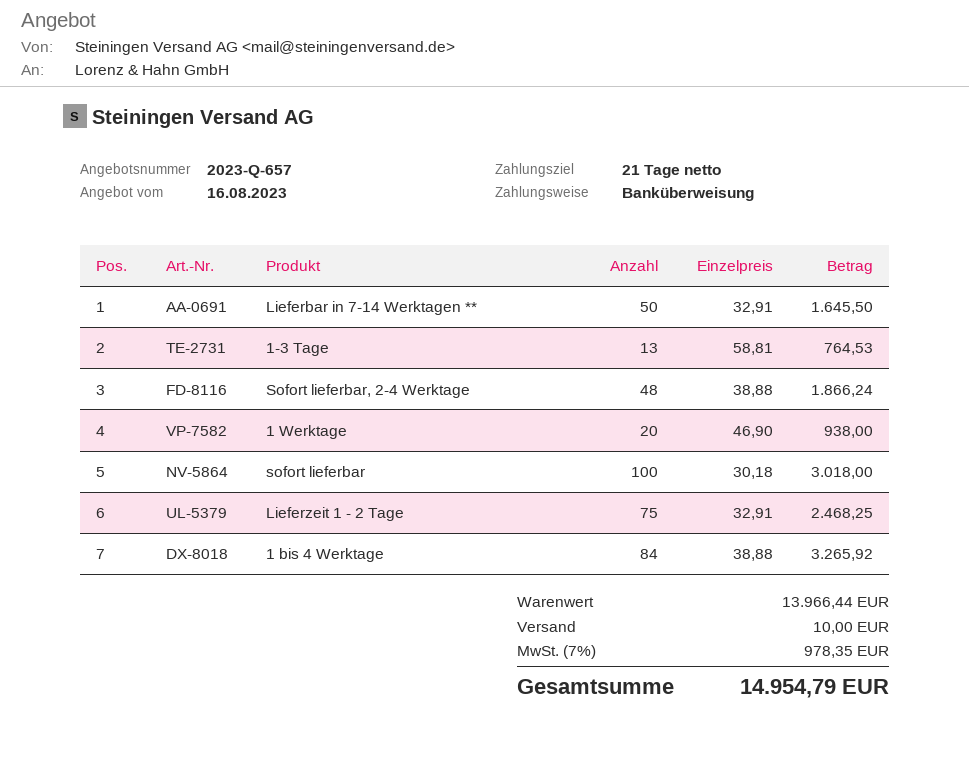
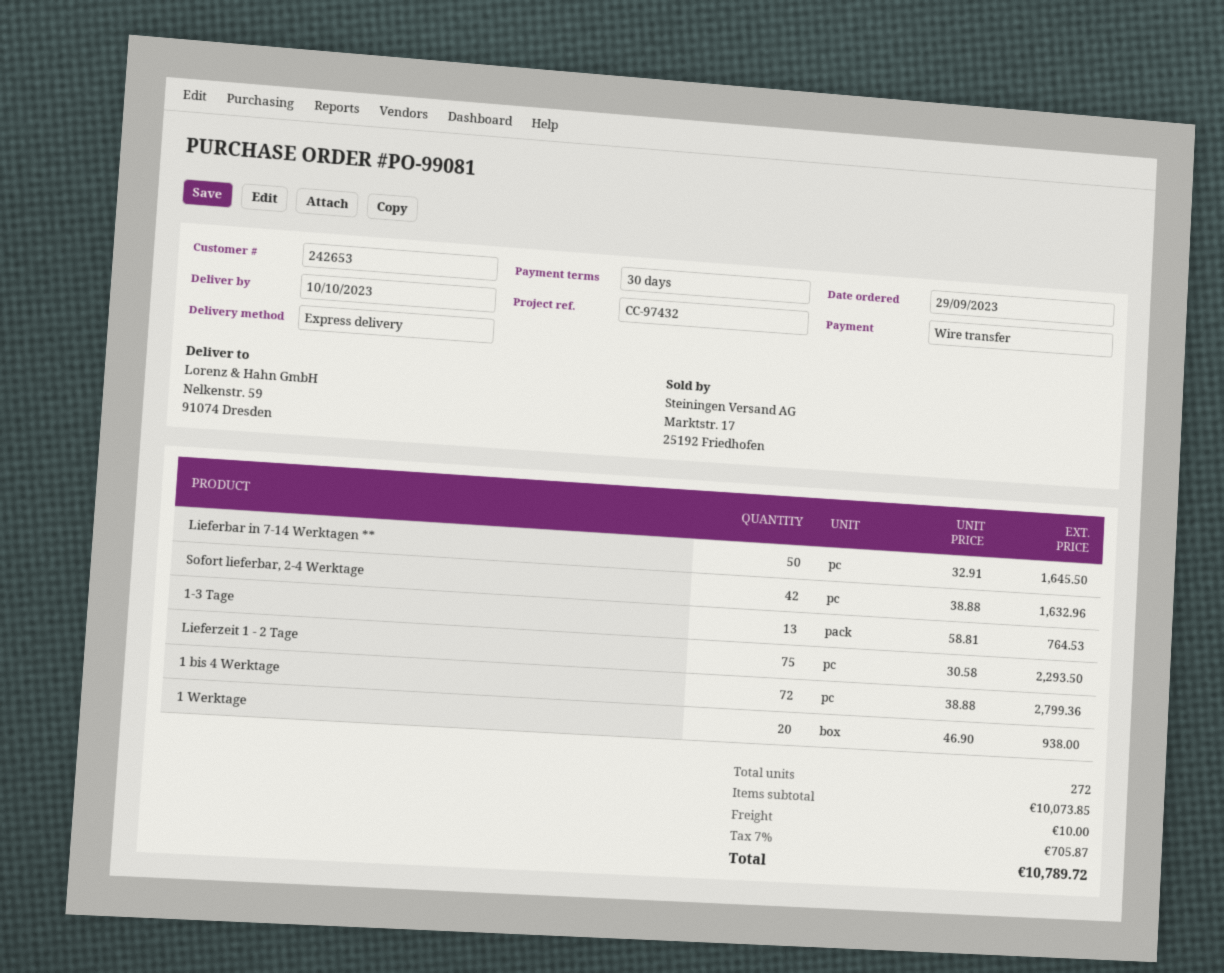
payment terms: 21 days -> 30 days
Sofort lieferbar, 2-4 Werktage: 48 x 38.88 = 1866.24 -> 42 x 38.88 = 1632.96
sofort lieferbar: 100 x 30.18 = 3018.00 -> none
Lieferzeit 1 - 2 Tage: 75 x 32.91 = 2468.25 -> 75 x 30.58 = 2293.50
1 bis 4 Werktage: 84 x 38.88 = 3265.92 -> 72 x 38.88 = 2799.36
subtotal: 13966.44 -> 10073.85
tax: 7% = 978.35 -> 7% = 705.87
total: 14954.79 -> 10789.72

